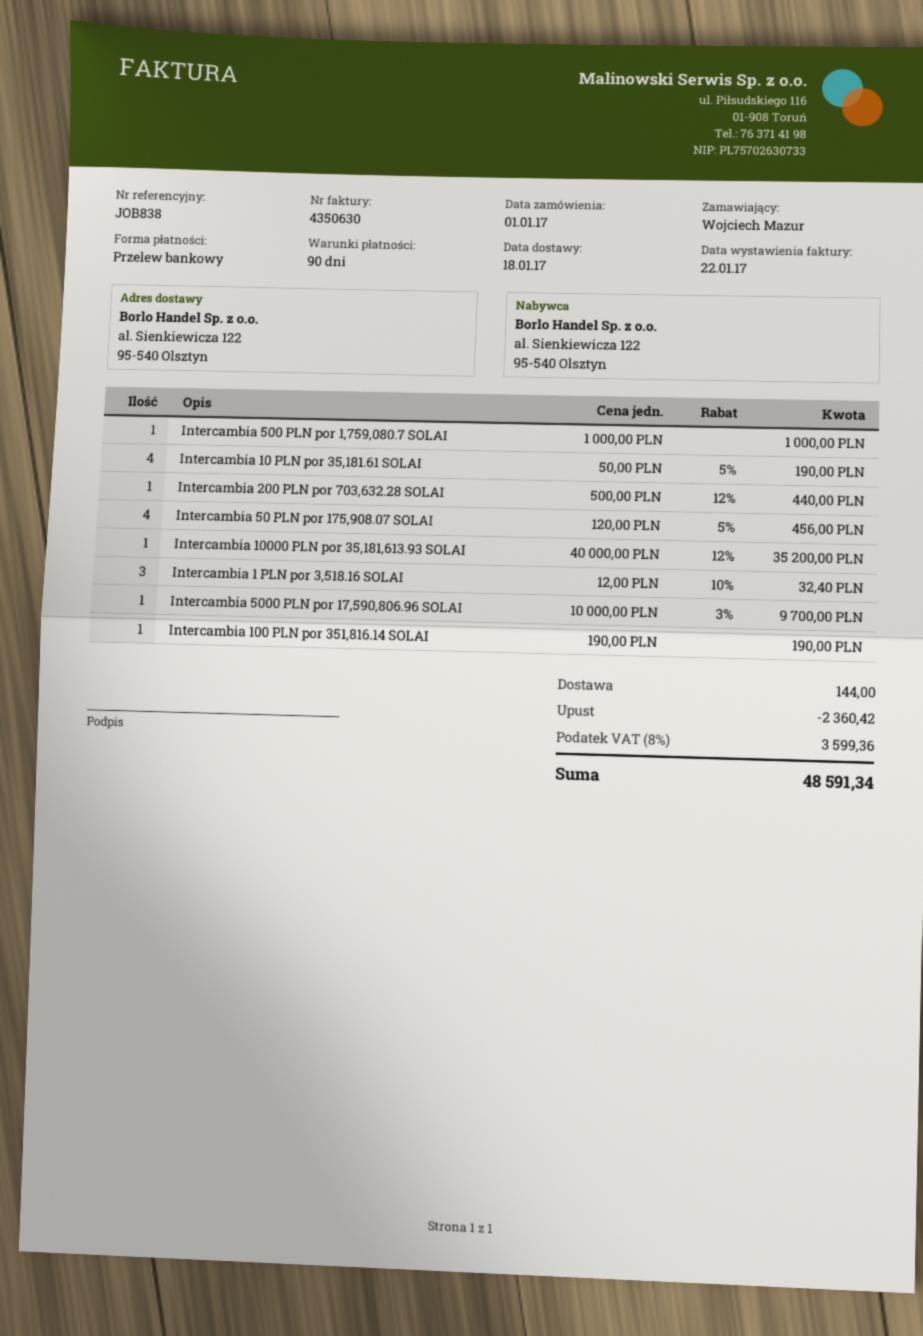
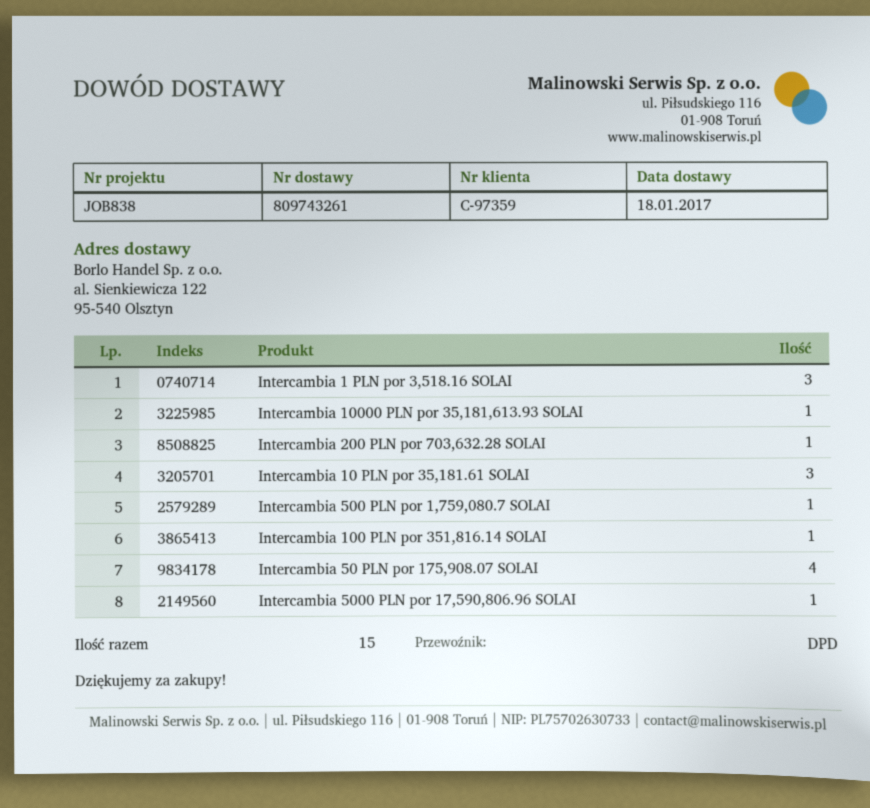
Intercambia 10 PLN por 35,181.61 SOLAI: 4 -> 3

